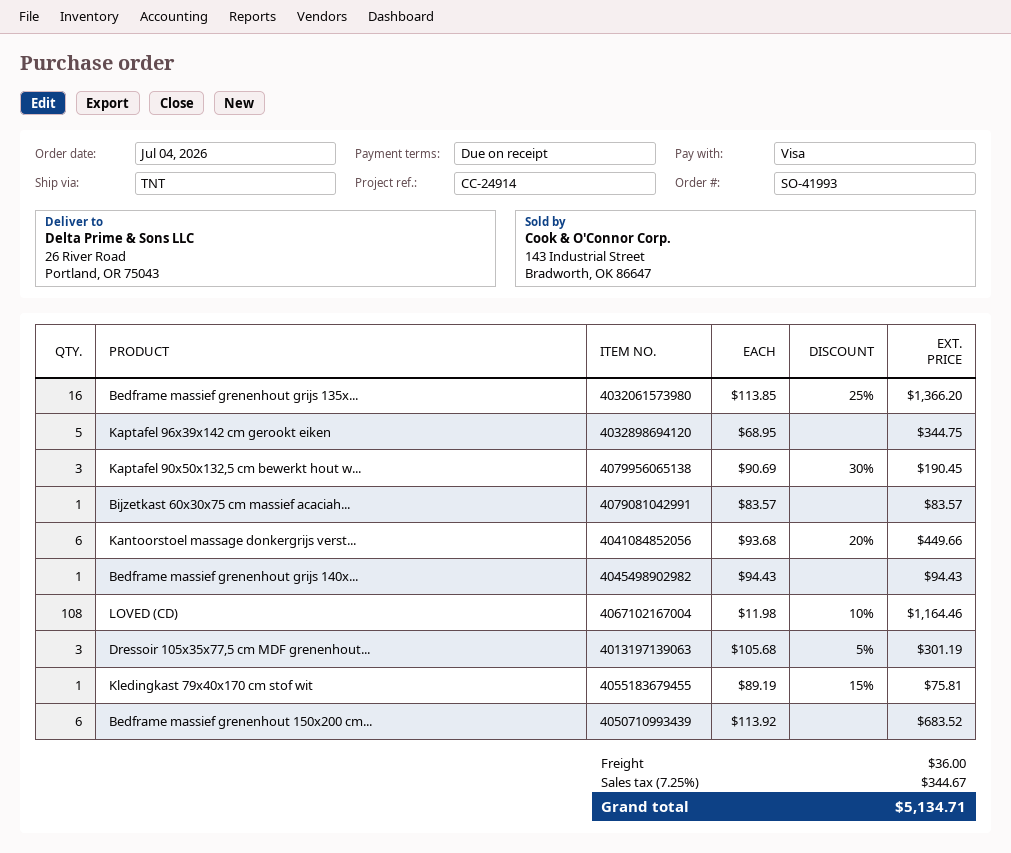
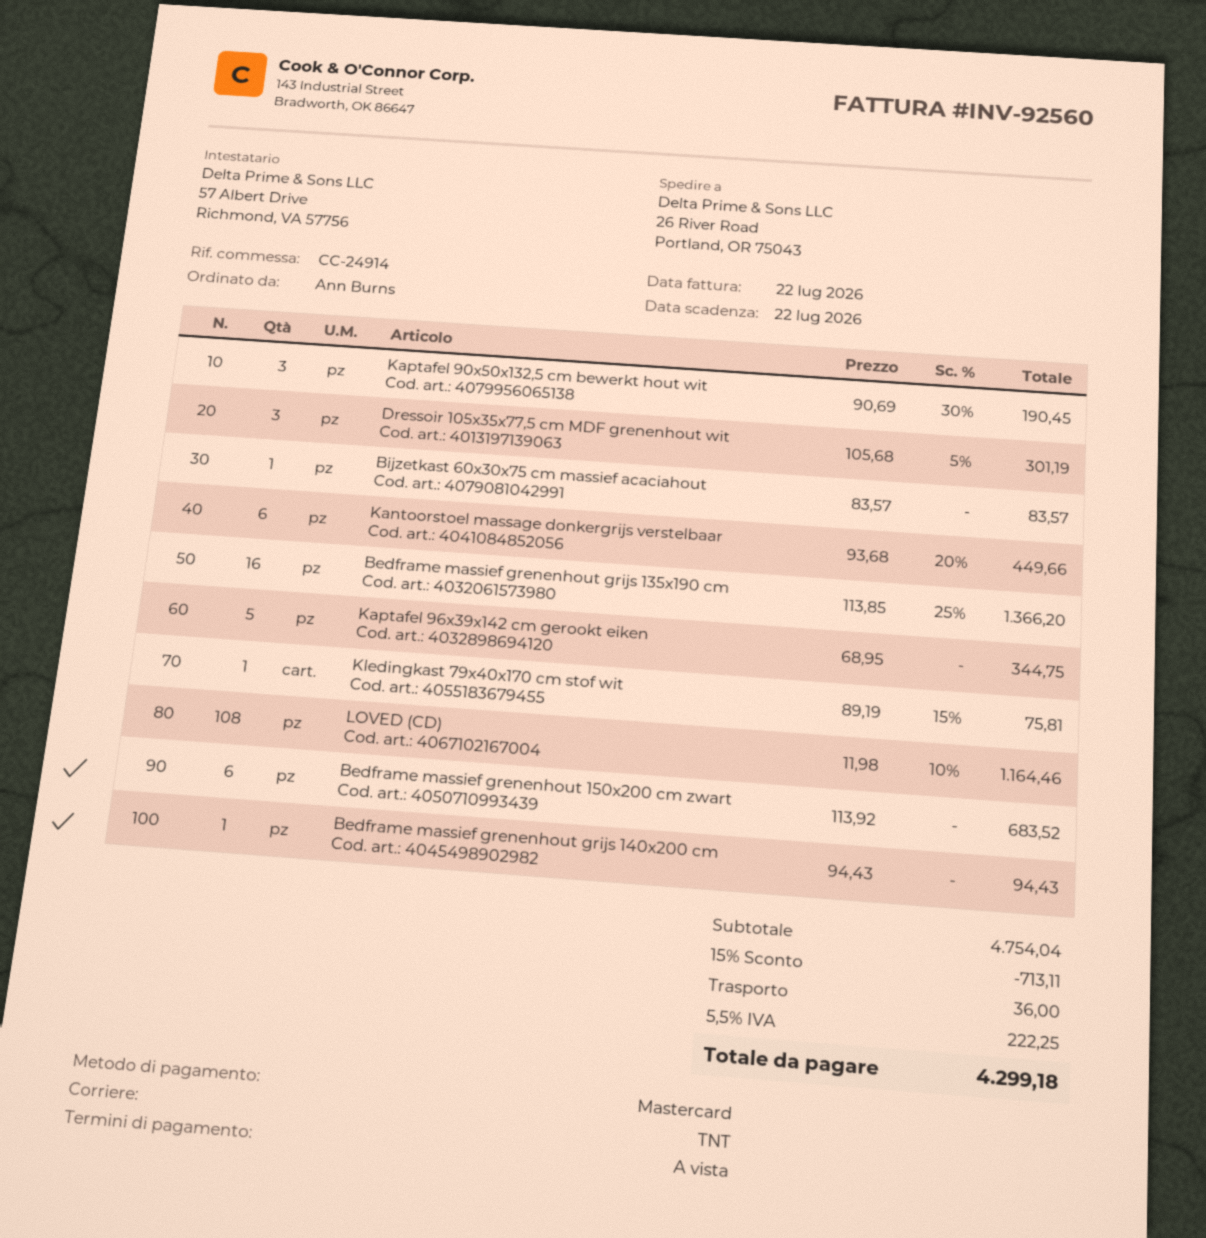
payment method: Visa -> Mastercard
discount: none -> 15% = 713.11
tax: 7.25% = 344.67 -> 5.5% = 222.25
total: 5134.71 -> 4299.18

